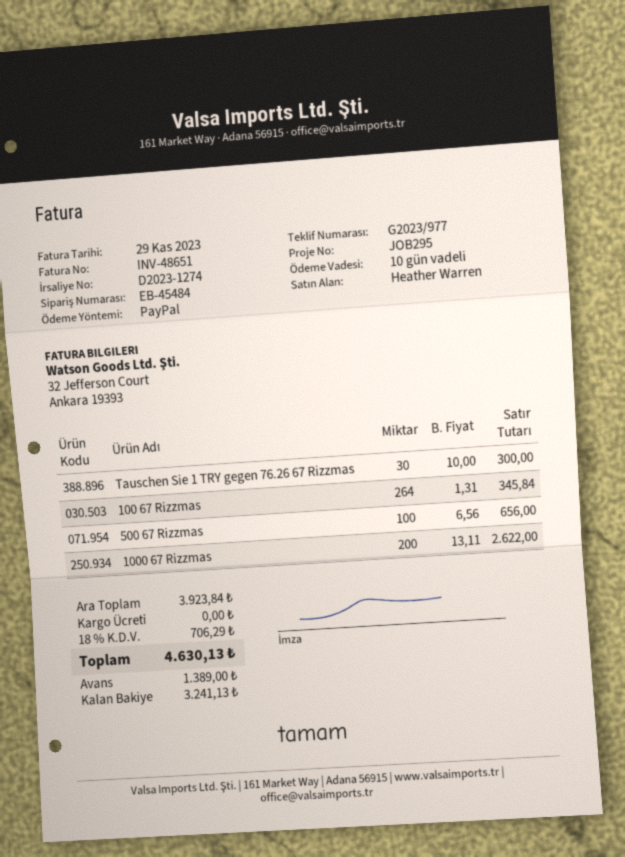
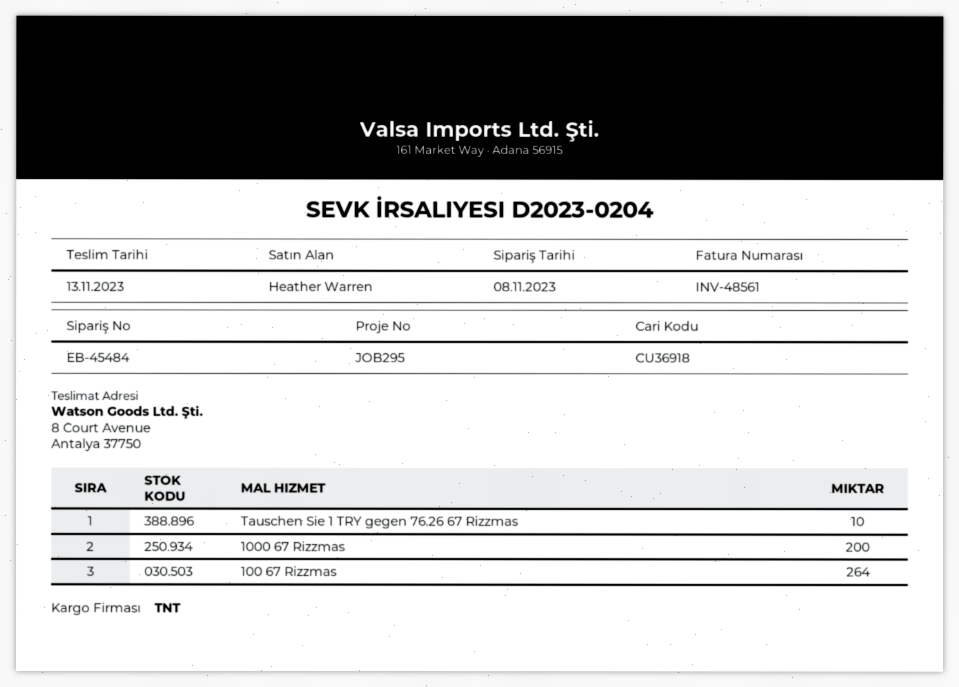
delivery note number: D2023-1274 -> D2023-0204
invoice number: INV-48651 -> INV-48561
Tauschen Sie 1 TRY gegen 76.26 67 Rizzmas: 30 -> 10
500 67 Rizzmas: 100 -> none

